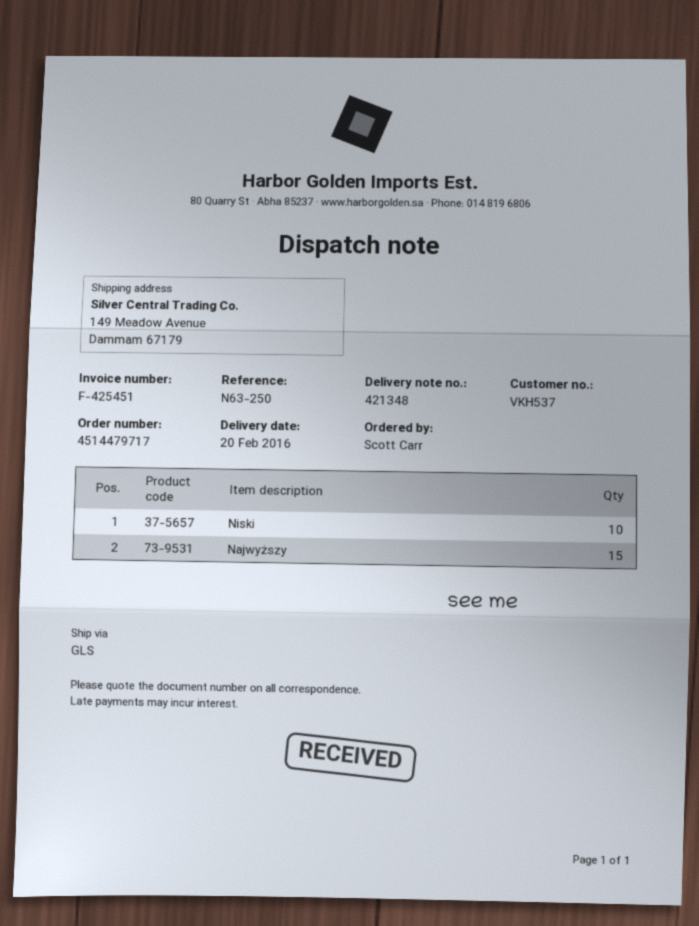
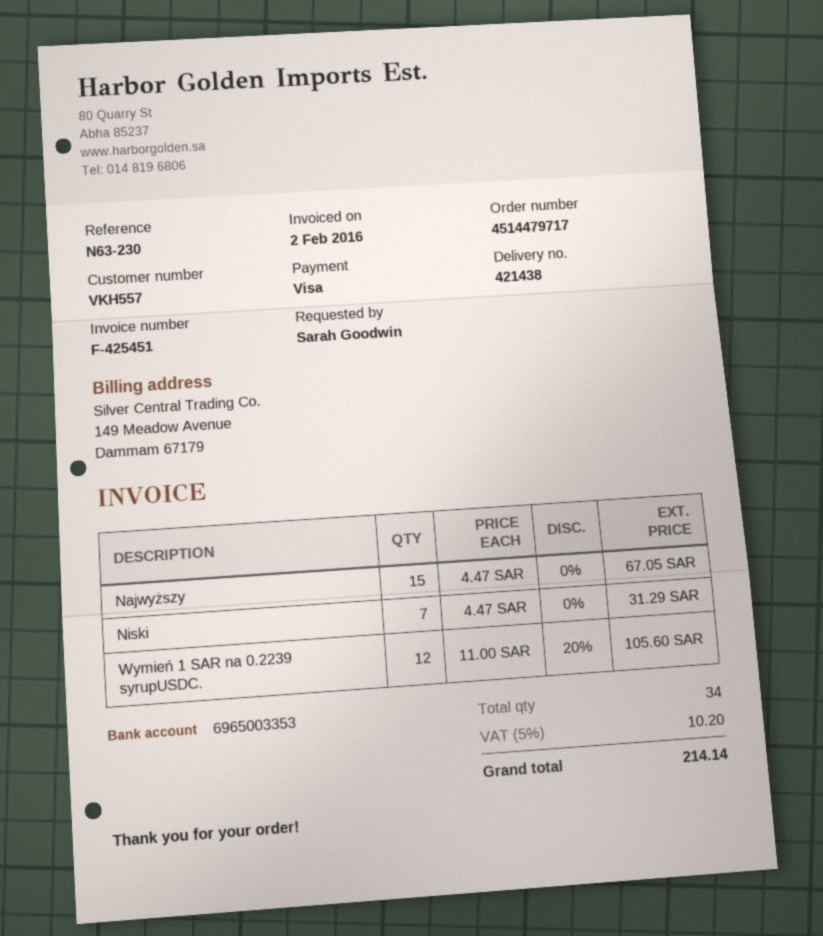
delivery note number: 421348 -> 421438
customer number: VKH537 -> VKH557
reference: N63-250 -> N63-230
ordered by: Scott Carr -> Sarah Goodwin
Niski: 10 -> 7
Wymień 1 SAR na 0.2239 syrupUSDC.: none -> 12

